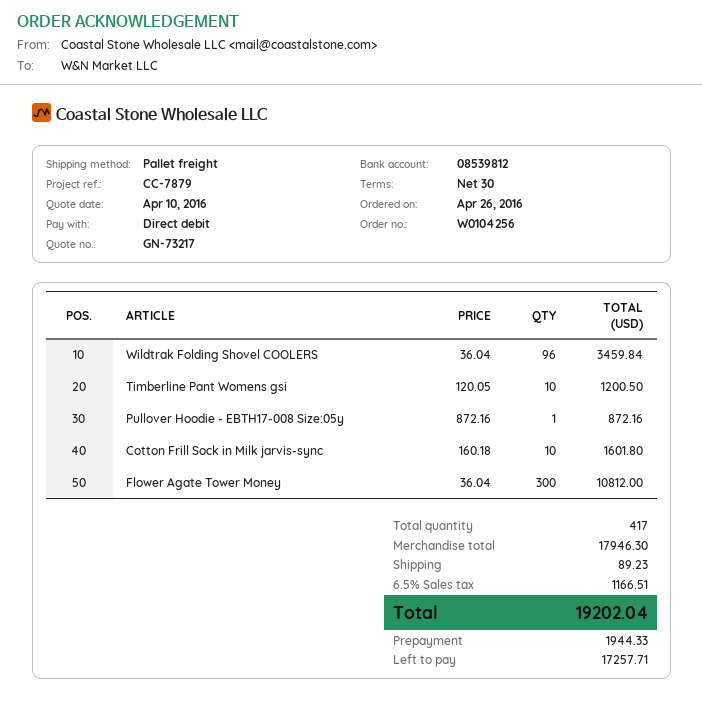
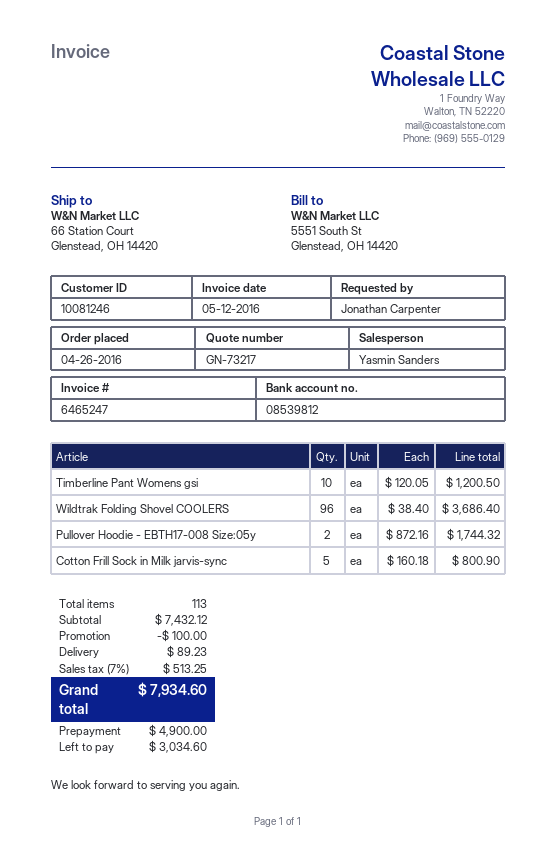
Wildtrak Folding Shovel COOLERS: 96 x 36.04 = 3459.84 -> 96 x 38.40 = 3686.40
Pullover Hoodie - EBTH17-008 Size:05y: 1 x 872.16 = 872.16 -> 2 x 872.16 = 1744.32
Cotton Frill Sock in Milk jarvis-sync: 10 x 160.18 = 1601.80 -> 5 x 160.18 = 800.90
Flower Agate Tower Money: 300 x 36.04 = 10812.00 -> none
total quantity: 417 -> 113
subtotal: 17946.30 -> 7432.12
discount: none -> 100.00
tax: 6.5% = 1166.51 -> 7% = 513.25
total: 19202.04 -> 7934.60
deposit: 1944.33 -> 4900.00
balance: 17257.71 -> 3034.60

